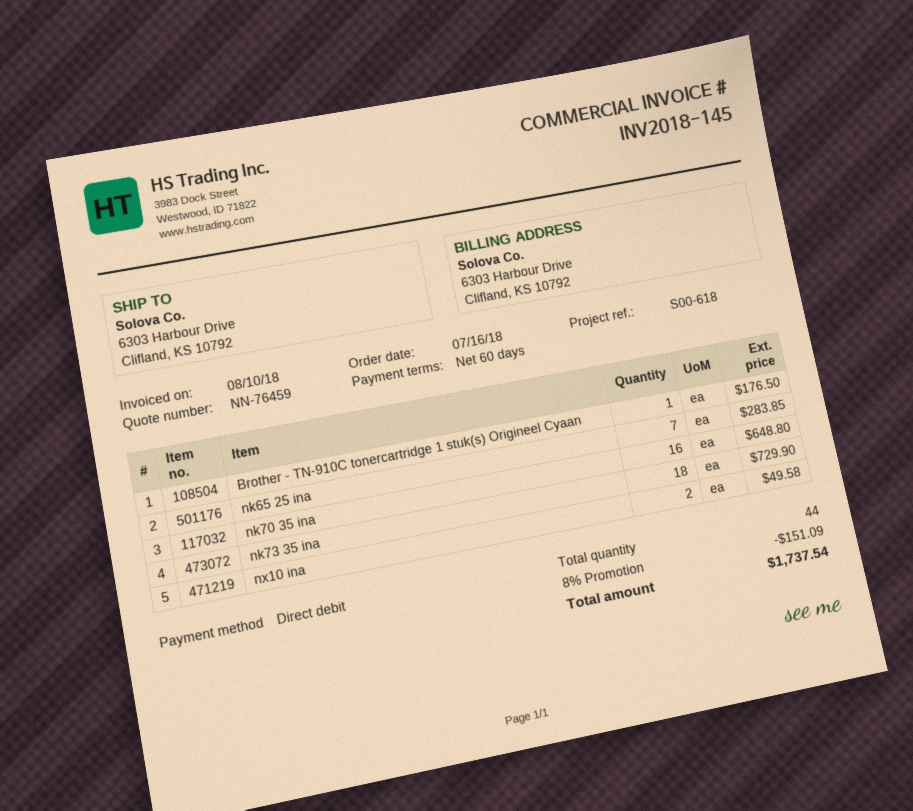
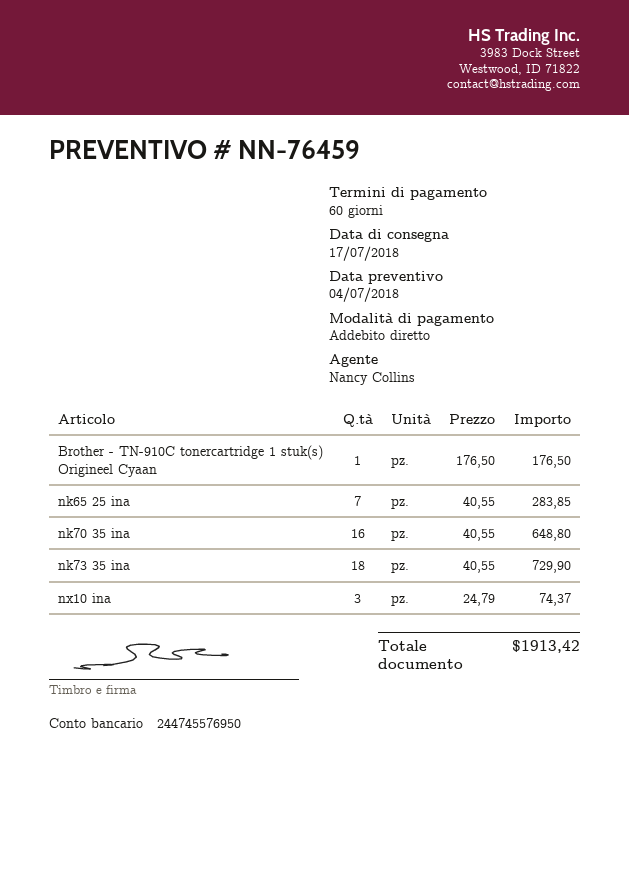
nx10 ina: 2 for 49.58 -> 3 for 74.37
discount: 8% = 151.09 -> none
total: 1737.54 -> 1913.42

